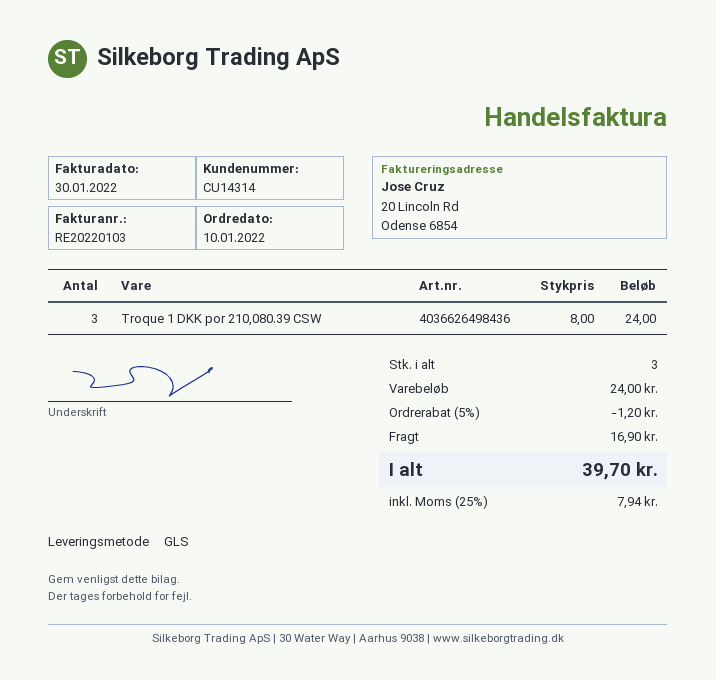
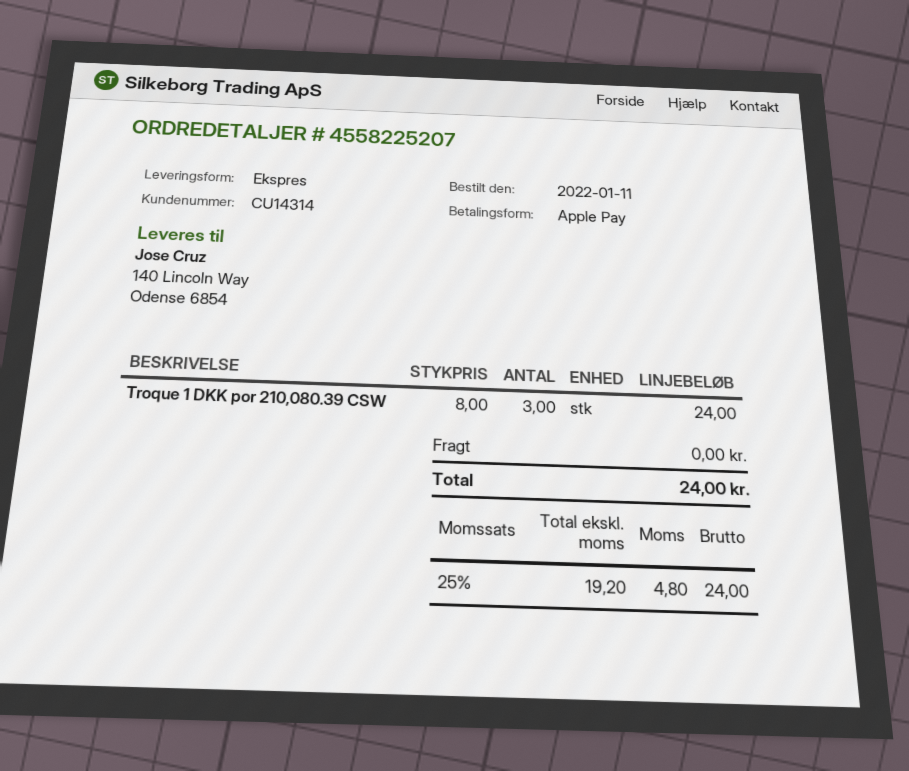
order date: 2022-01-10 -> 2022-01-11
shipping method: GLS -> express
discount: 5% = 1.20 -> none
shipping: 16.90 -> 0.00
tax: 25% = 7.94 -> 25% = 4.80
total: 39.70 -> 24.00

